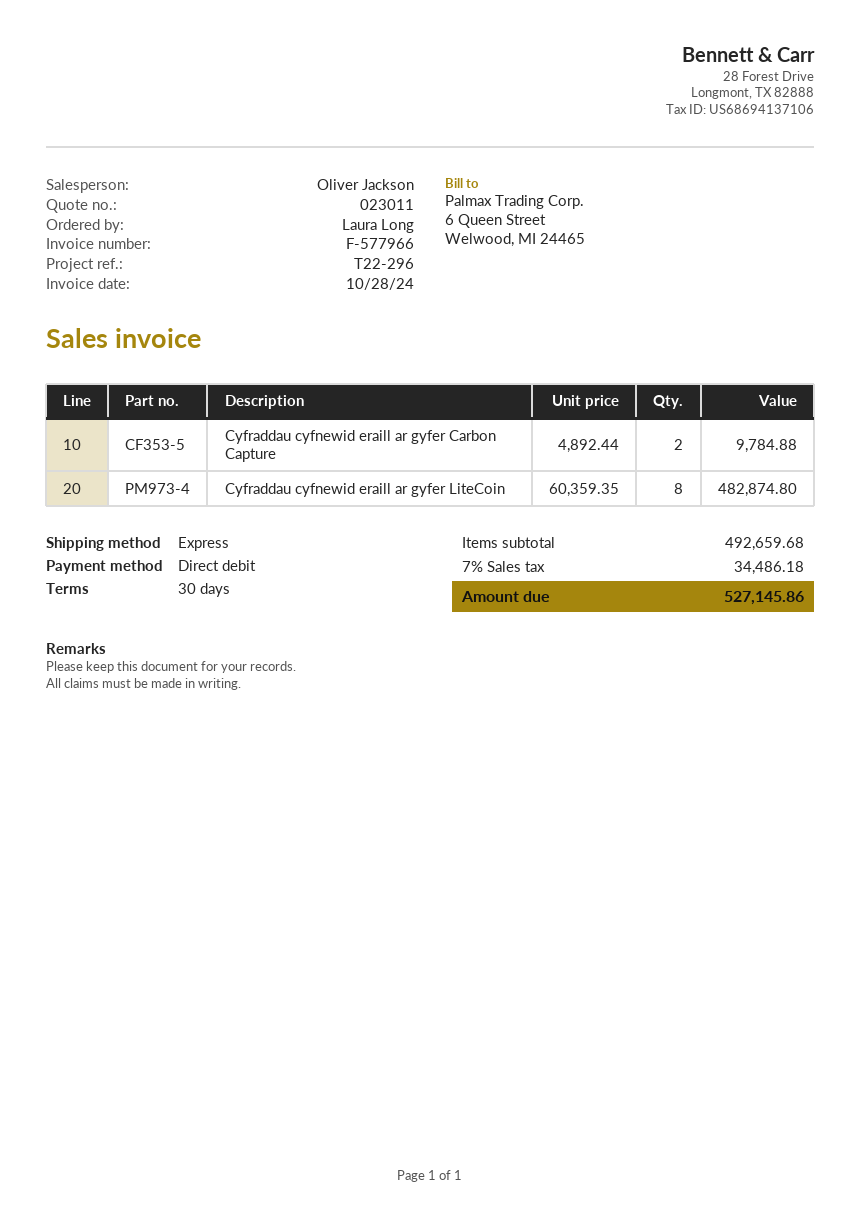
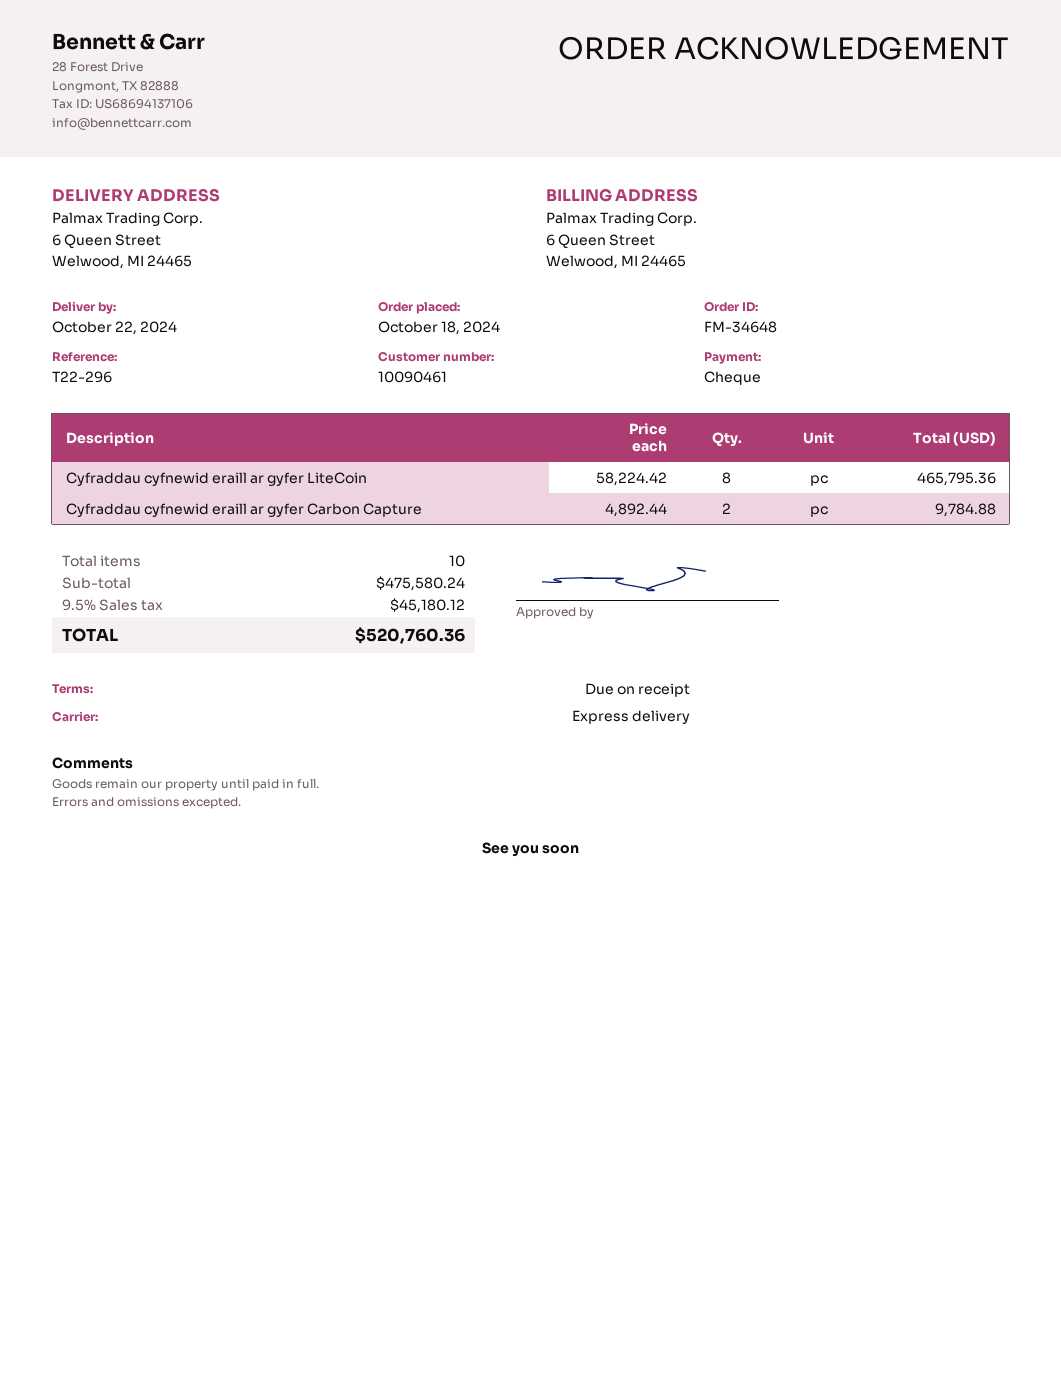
payment terms: 30 days -> on receipt
payment method: direct debit -> cheque
Cyfraddau cyfnewid eraill ar gyfer LiteCoin: 8 x 60359.35 = 482874.80 -> 8 x 58224.42 = 465795.36
subtotal: 492659.68 -> 475580.24
tax: 7% = 34486.18 -> 9.5% = 45180.12
total: 527145.86 -> 520760.36

